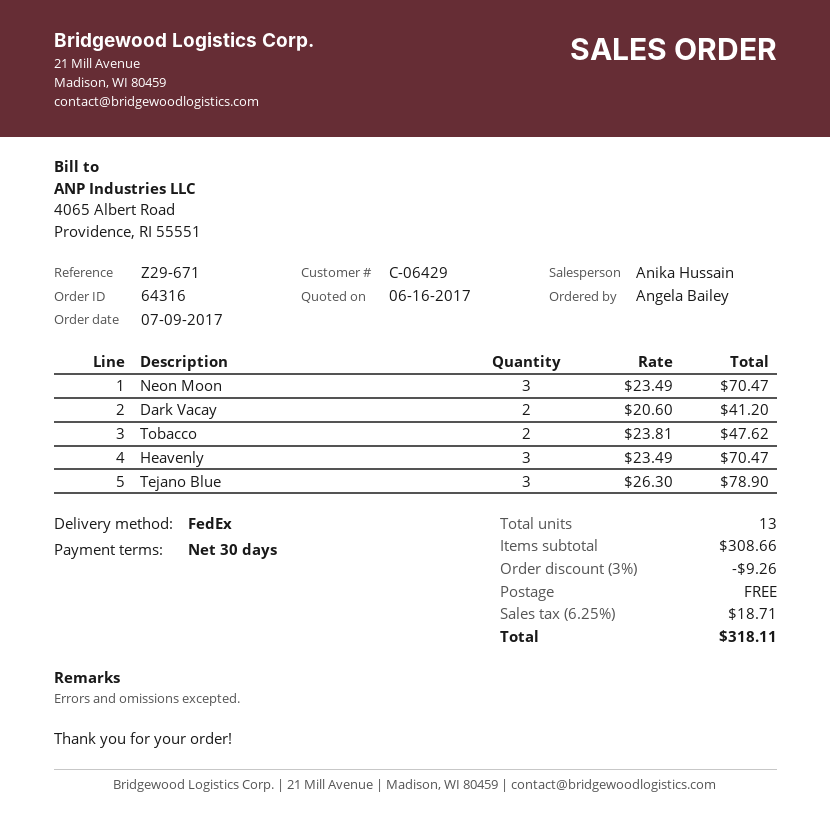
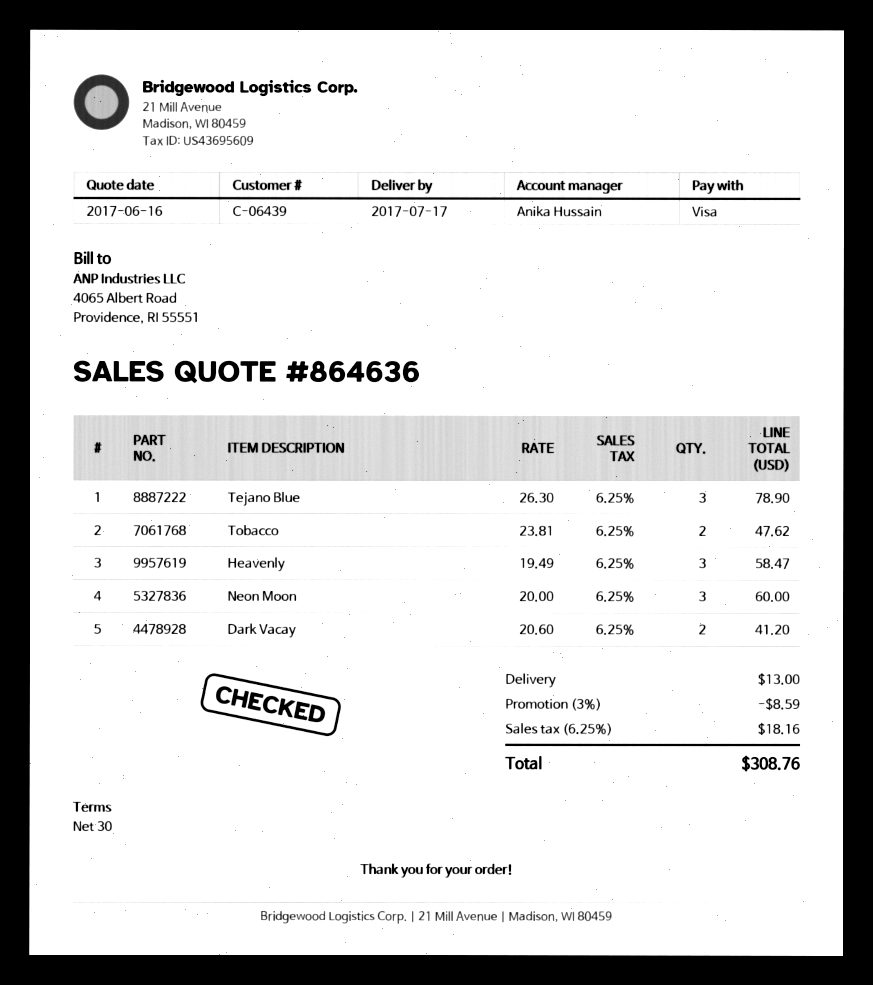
customer number: C-06429 -> C-06439
Neon Moon: 3 x 23.49 = 70.47 -> 3 x 20.00 = 60.00
Heavenly: 3 x 23.49 = 70.47 -> 3 x 19.49 = 58.47
discount: 3% = 9.26 -> 3% = 8.59
shipping: 0.00 -> 13.00
tax: 6.25% = 18.71 -> 6.25% = 18.16
total: 318.11 -> 308.76

